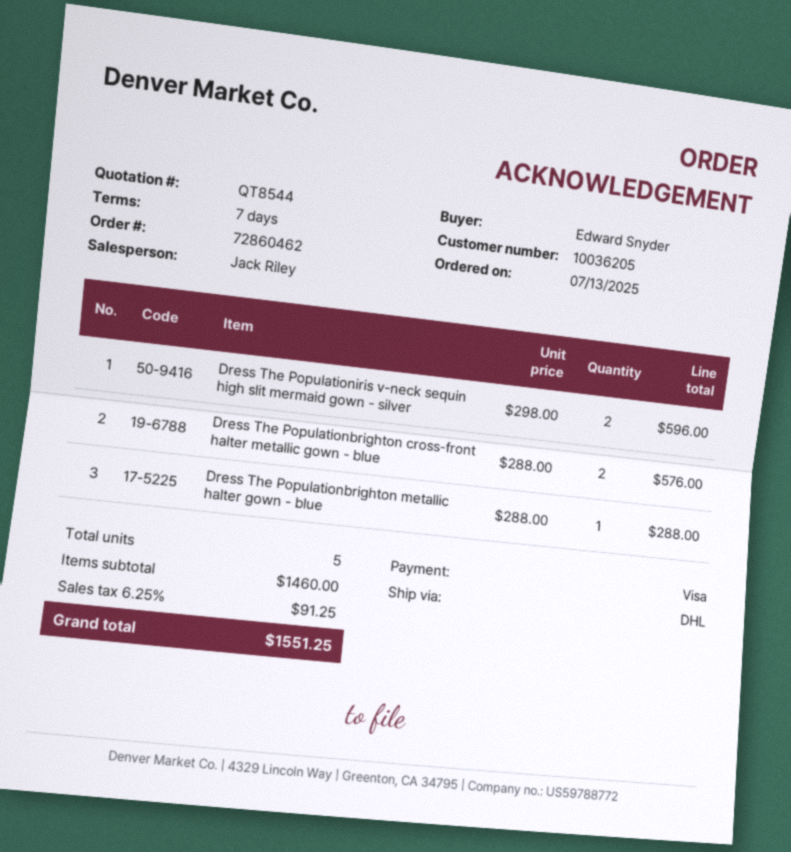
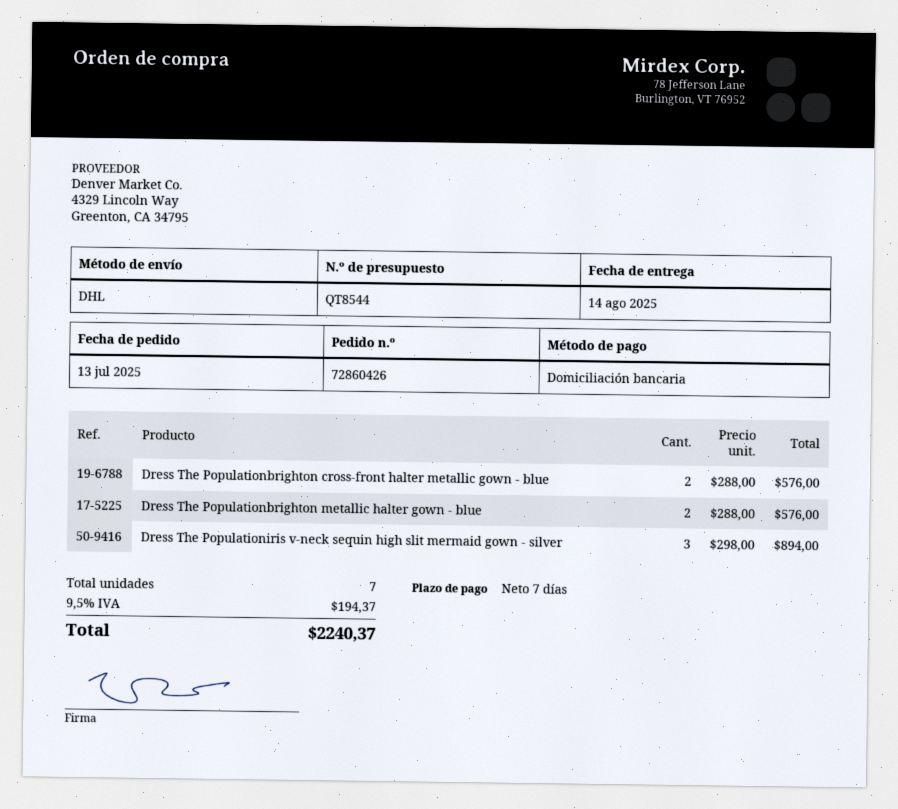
order number: 72860462 -> 72860426
payment method: Visa -> direct debit
Dress The Populationiris v-neck sequin high slit mermaid gown - silver: 2 x 298.00 = 596.00 -> 3 x 298.00 = 894.00
Dress The Populationbrighton metallic halter gown - blue: 1 x 288.00 = 288.00 -> 2 x 288.00 = 576.00
total quantity: 5 -> 7
tax: 6.25% = 91.25 -> 9.5% = 194.37
total: 1551.25 -> 2240.37

